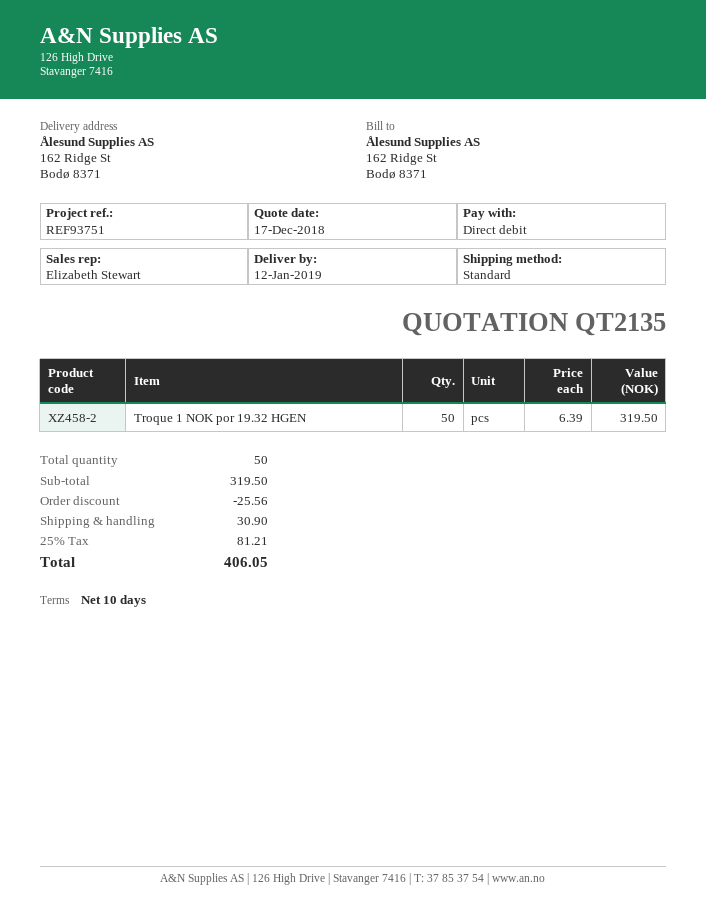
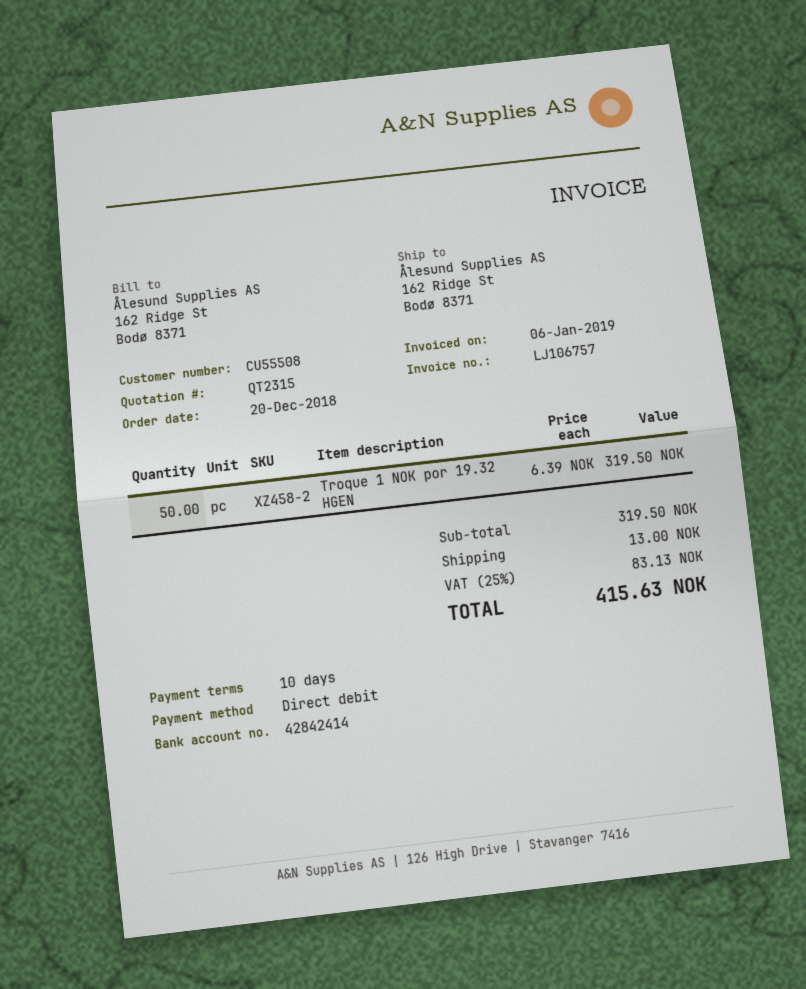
quote number: QT2135 -> QT2315
discount: 25.56 -> none
shipping: 30.90 -> 13.00
tax: 25% = 81.21 -> 25% = 83.13
total: 406.05 -> 415.63

